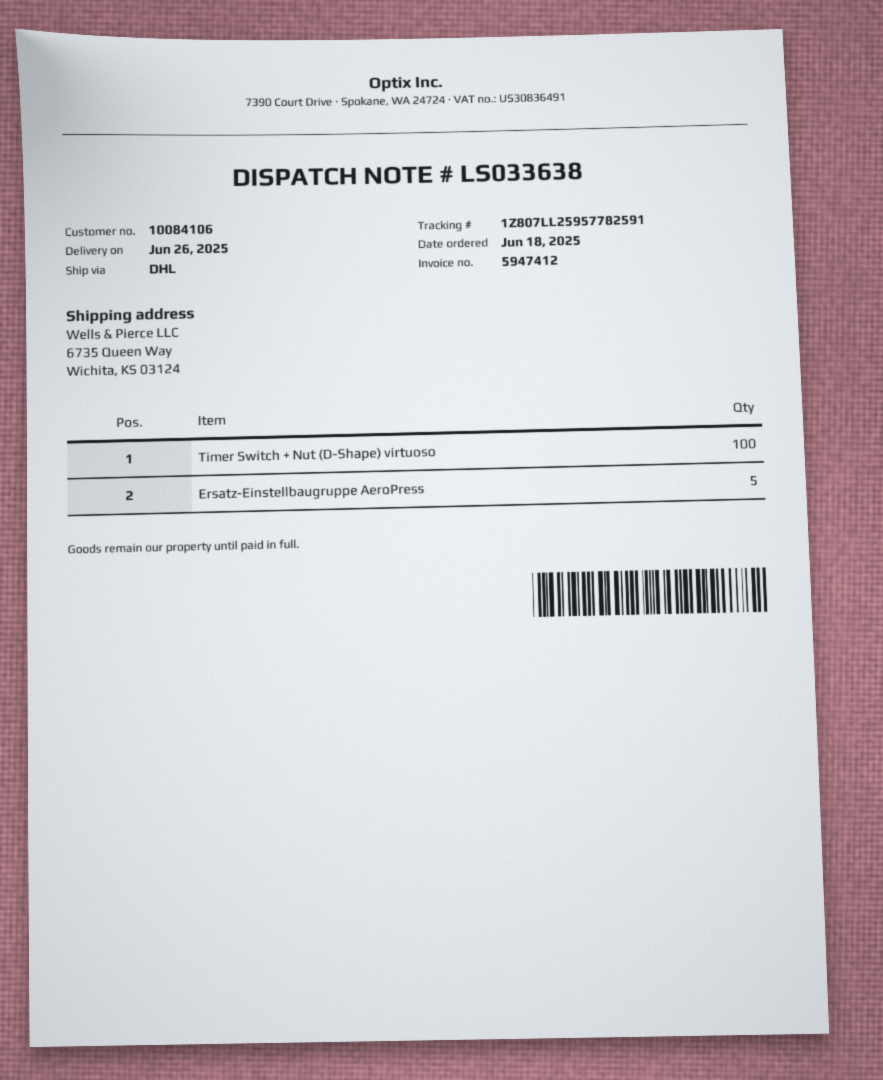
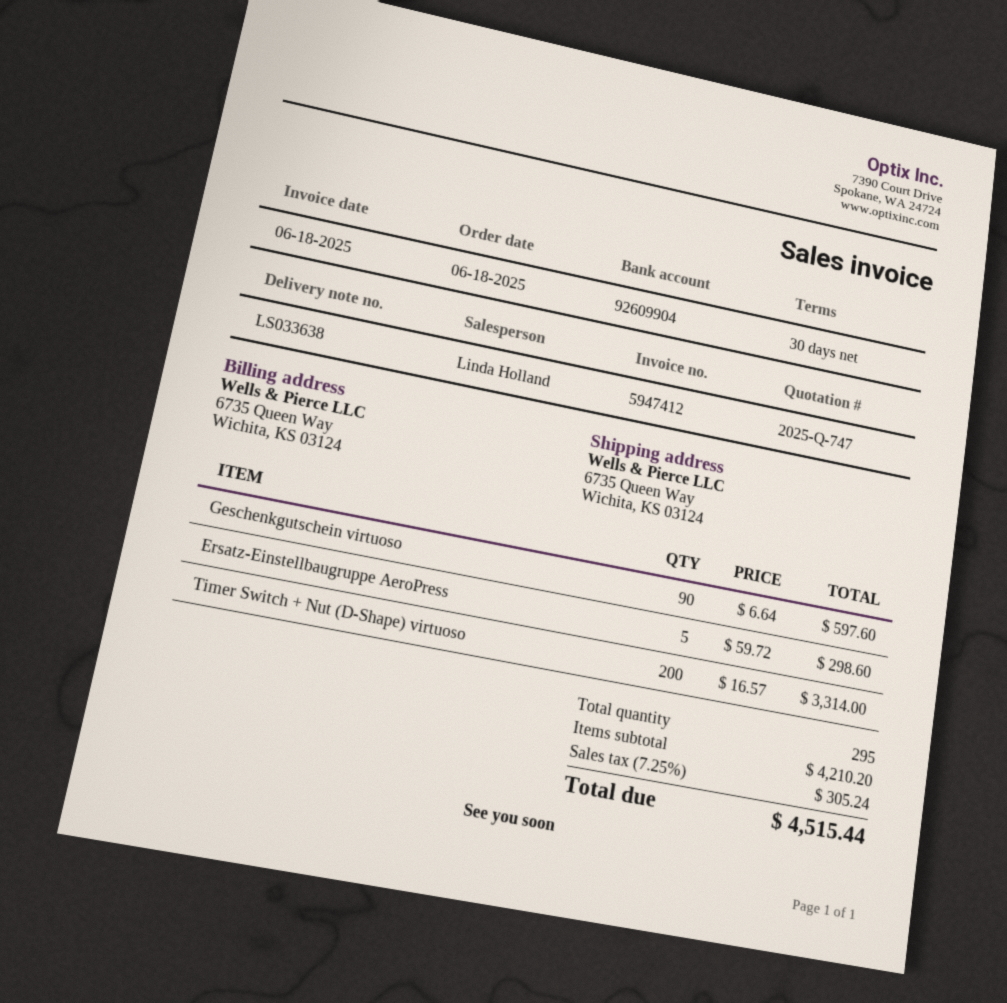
Timer Switch + Nut (D-Shape) virtuoso: 100 -> 200
Geschenkgutschein virtuoso: none -> 90

